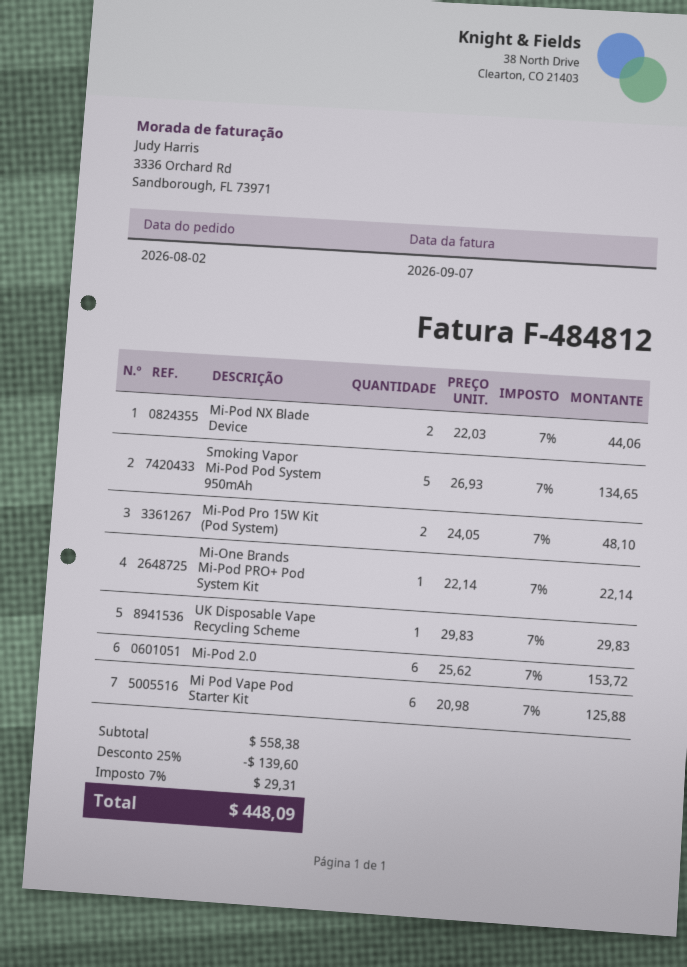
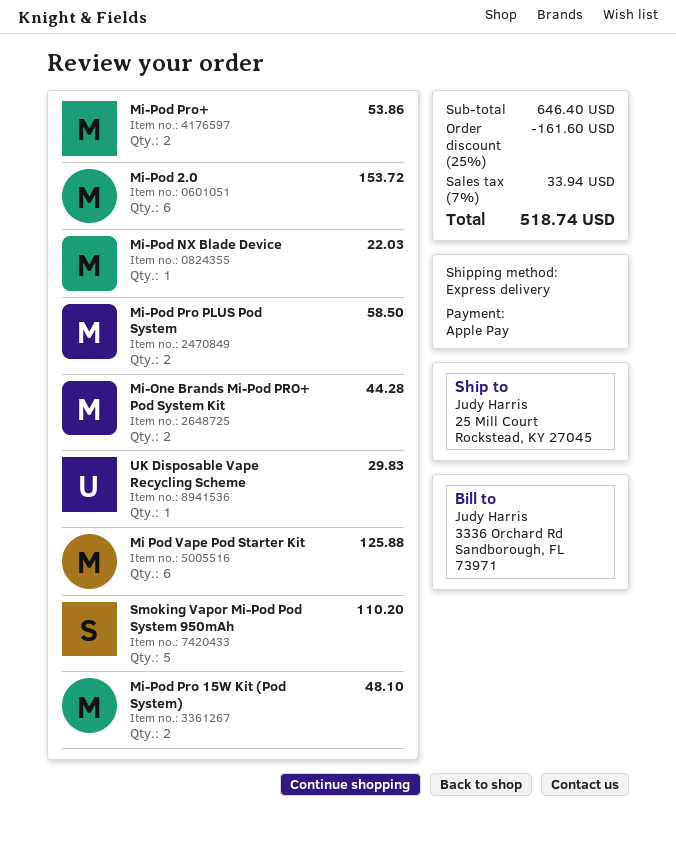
Mi-Pod NX Blade Device: 2 for 44.06 -> 1 for 22.03
Smoking Vapor Mi-Pod Pod System 950mAh: 5 for 134.65 -> 5 for 110.20
Mi-One Brands Mi-Pod PRO+ Pod System Kit: 1 for 22.14 -> 2 for 44.28
Mi-Pod Pro+: none -> 2 for 53.86
Mi-Pod Pro PLUS Pod System: none -> 2 for 58.50
subtotal: 558.38 -> 646.40
discount: 25% = 139.60 -> 25% = 161.60
tax: 7% = 29.31 -> 7% = 33.94
total: 448.09 -> 518.74

